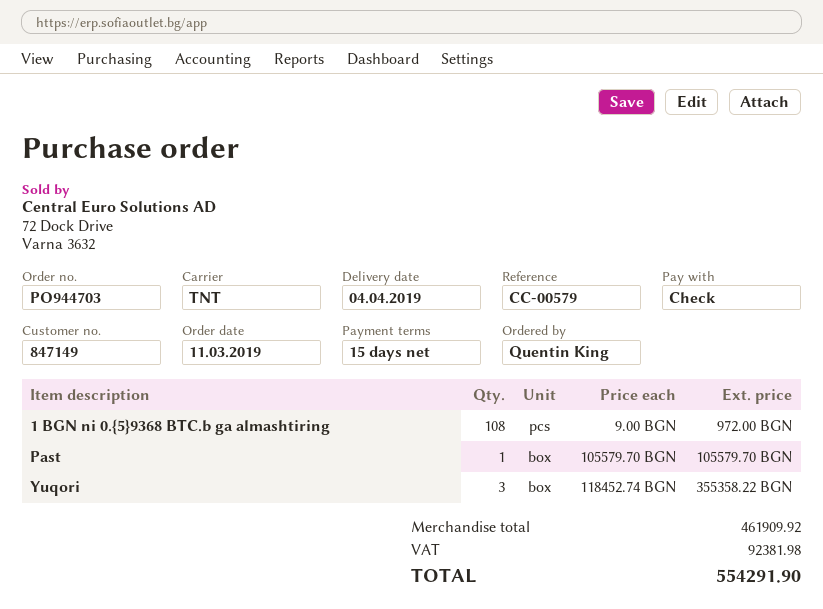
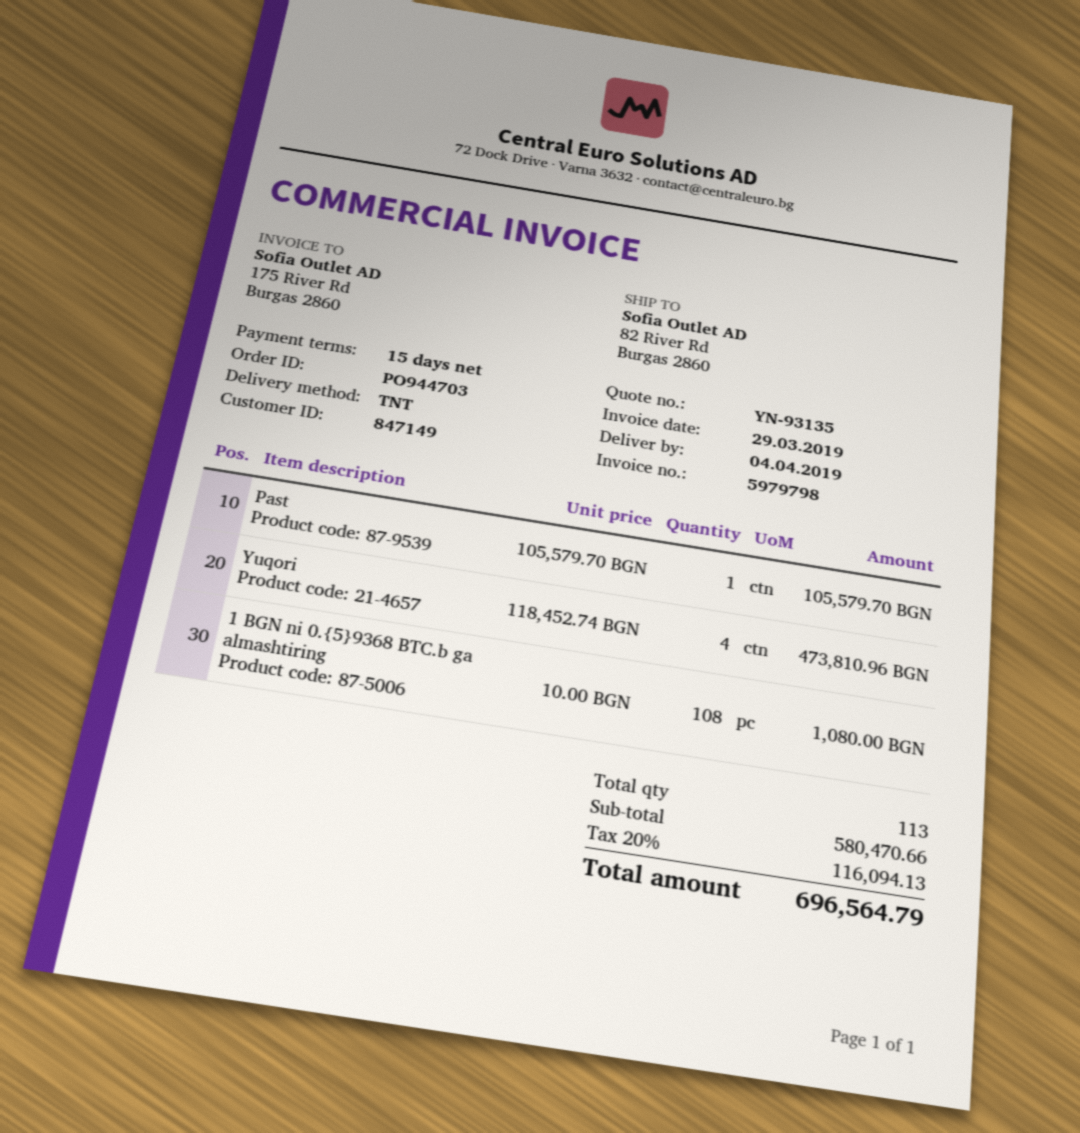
1 BGN ni 0.{5}9368 BTC.b ga almashtiring: 108 x 9.00 = 972.00 -> 108 x 10.00 = 1080.00
Yuqori: 3 x 118452.74 = 355358.22 -> 4 x 118452.74 = 473810.96
subtotal: 461909.92 -> 580470.66
tax: 92381.98 -> 116094.13
total: 554291.90 -> 696564.79

